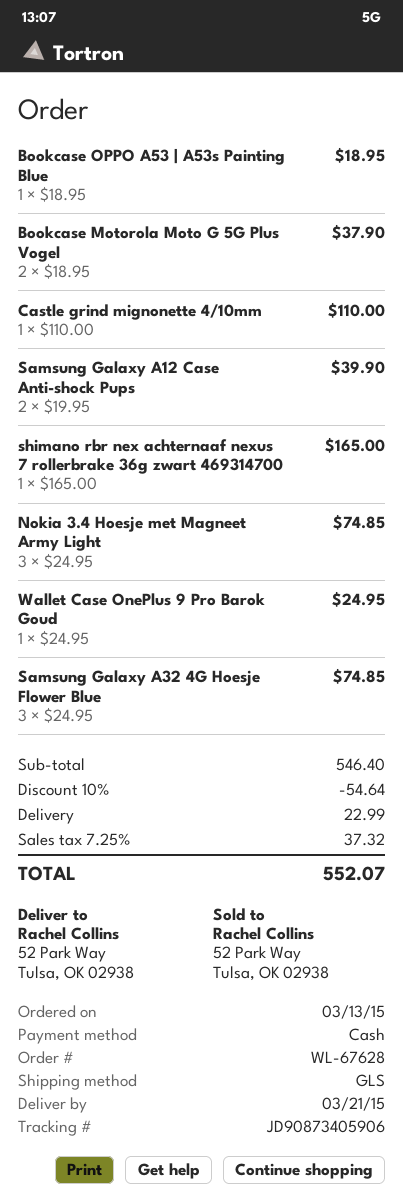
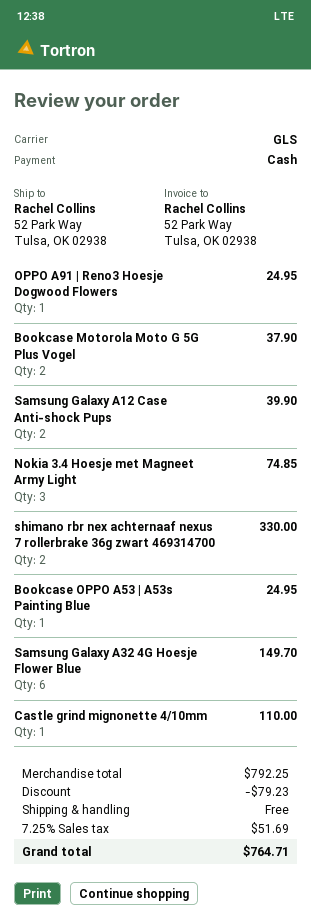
Bookcase OPPO A53 | A53s Painting Blue: 1 for 18.95 -> 1 for 24.95
shimano rbr nex achternaaf nexus 7 rollerbrake 36g zwart 469314700: 1 for 165.00 -> 2 for 330.00
Wallet Case OnePlus 9 Pro Barok Goud: 1 for 24.95 -> none
Samsung Galaxy A32 4G Hoesje Flower Blue: 3 for 74.85 -> 6 for 149.70
OPPO A91 | Reno3 Hoesje Dogwood Flowers: none -> 1 for 24.95
subtotal: 546.40 -> 792.25
discount: 54.64 -> 79.23
shipping: 22.99 -> 0.00
tax: 7.25% = 37.32 -> 7.25% = 51.69
total: 552.07 -> 764.71

